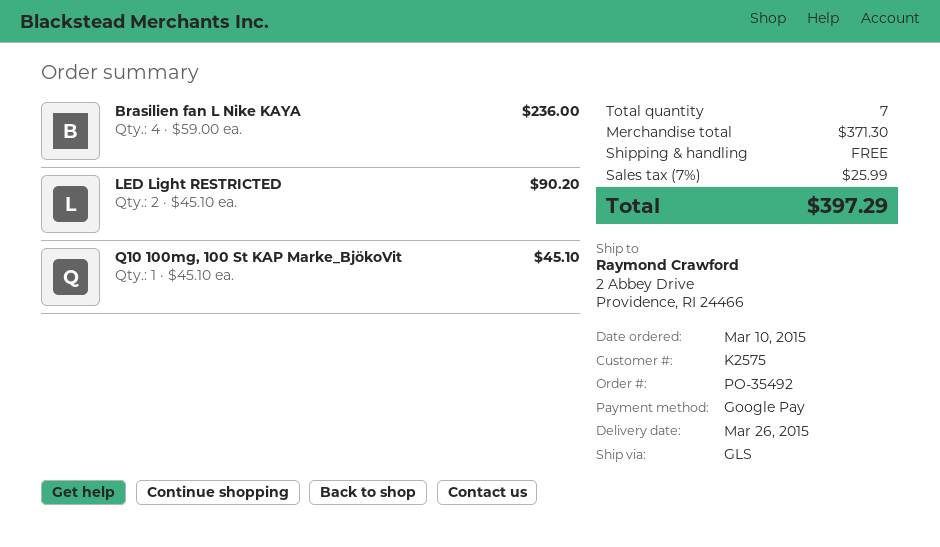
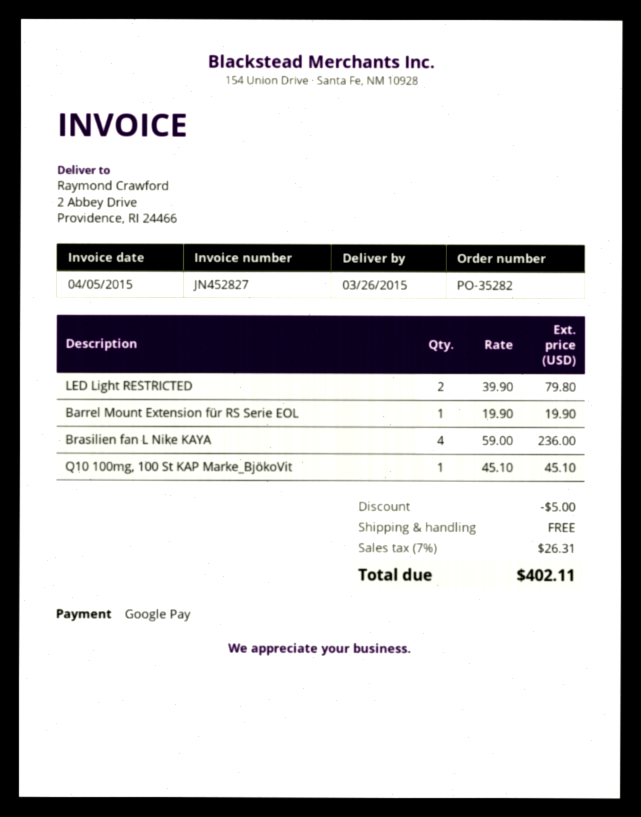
order number: PO-35492 -> PO-35282
LED Light RESTRICTED: 2 x 45.10 = 90.20 -> 2 x 39.90 = 79.80
Barrel Mount Extension für RS Serie EOL: none -> 1 x 19.90 = 19.90
discount: none -> 5.00
tax: 7% = 25.99 -> 7% = 26.31
total: 397.29 -> 402.11

